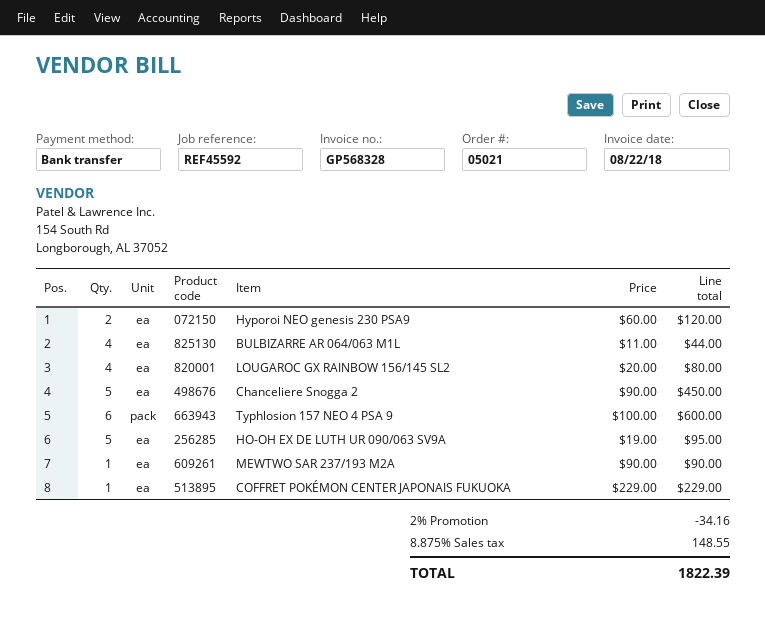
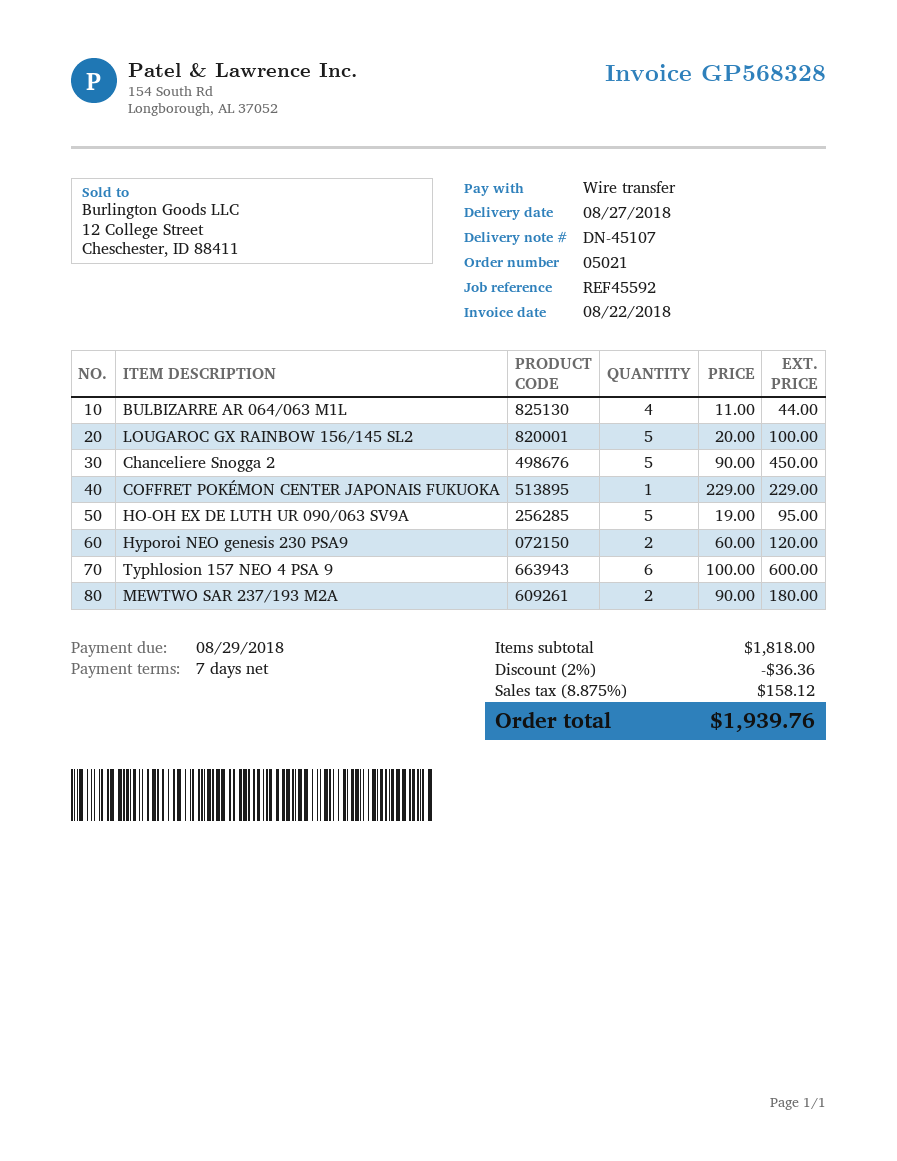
LOUGAROC GX RAINBOW 156/145 SL2: 4 x 20.00 = 80.00 -> 5 x 20.00 = 100.00
MEWTWO SAR 237/193 M2A: 1 x 90.00 = 90.00 -> 2 x 90.00 = 180.00
discount: 2% = 34.16 -> 2% = 36.36
tax: 8.875% = 148.55 -> 8.875% = 158.12
total: 1822.39 -> 1939.76

